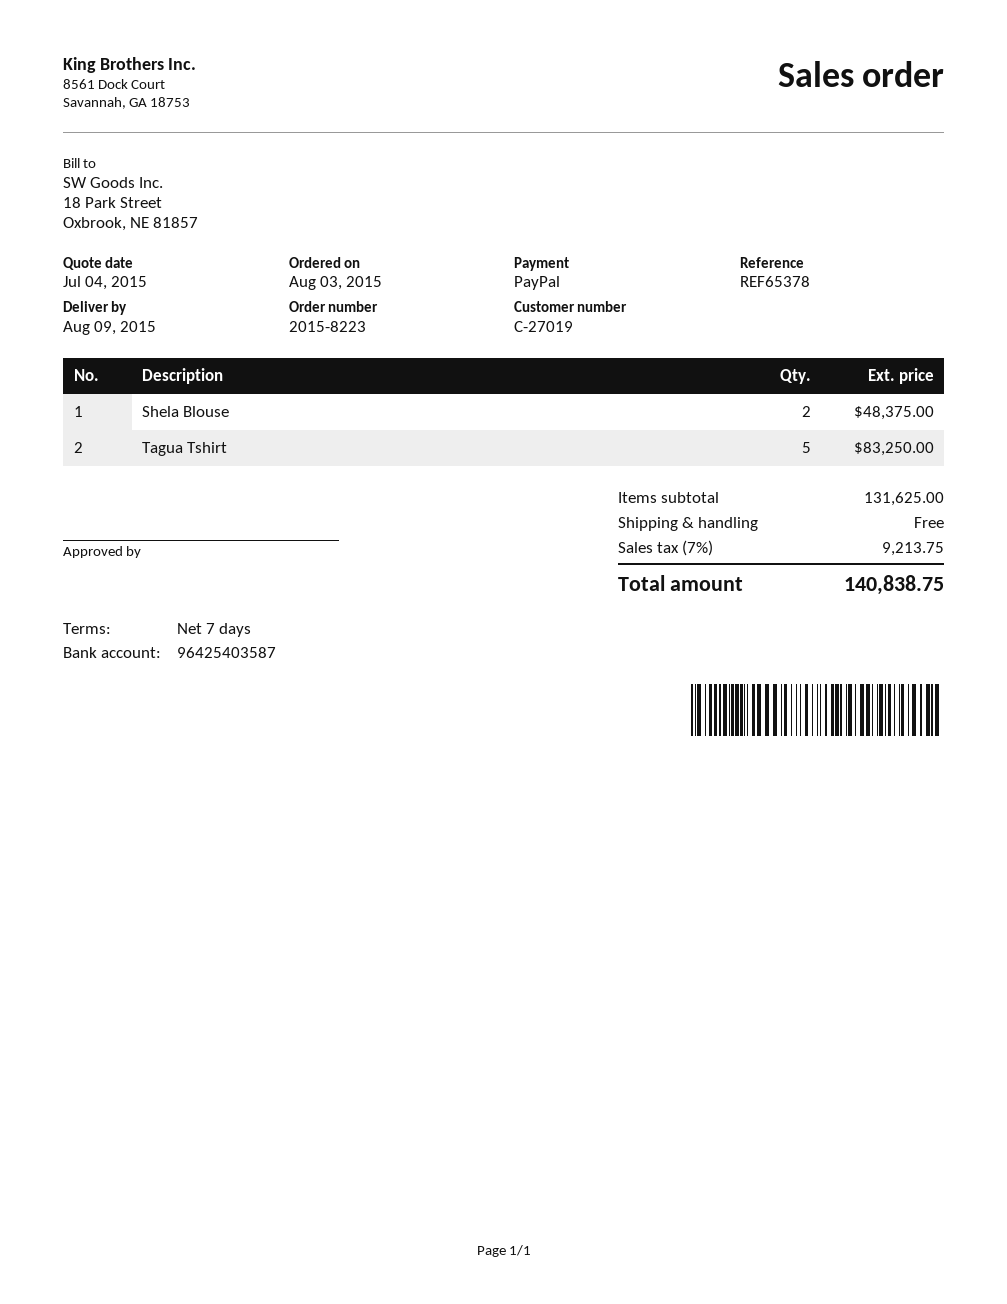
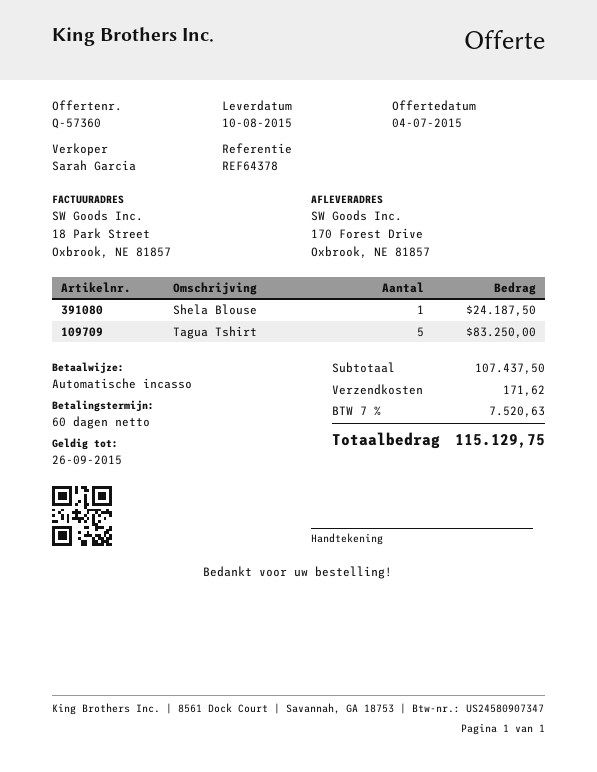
delivery date: 2015-08-09 -> 2015-08-10
payment terms: 7 days -> 60 days
reference: REF65378 -> REF64378
payment method: PayPal -> direct debit
Shela Blouse: 2 for 48375.00 -> 1 for 24187.50
subtotal: 131625.00 -> 107437.50
shipping: 0.00 -> 171.62
tax: 7% = 9213.75 -> 7% = 7520.63
total: 140838.75 -> 115129.75

